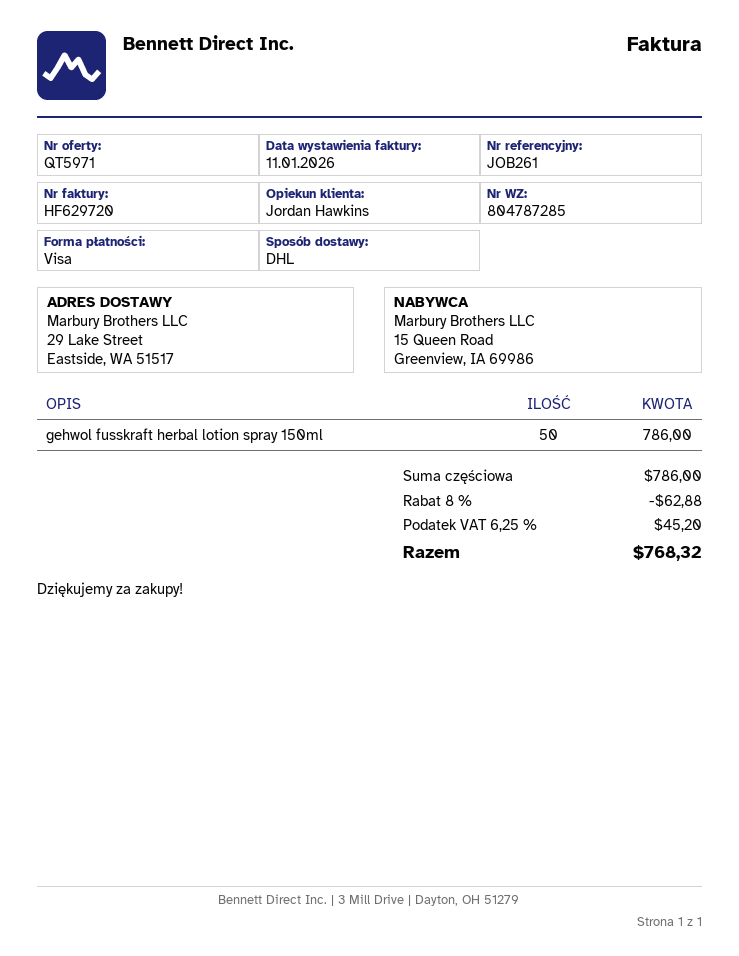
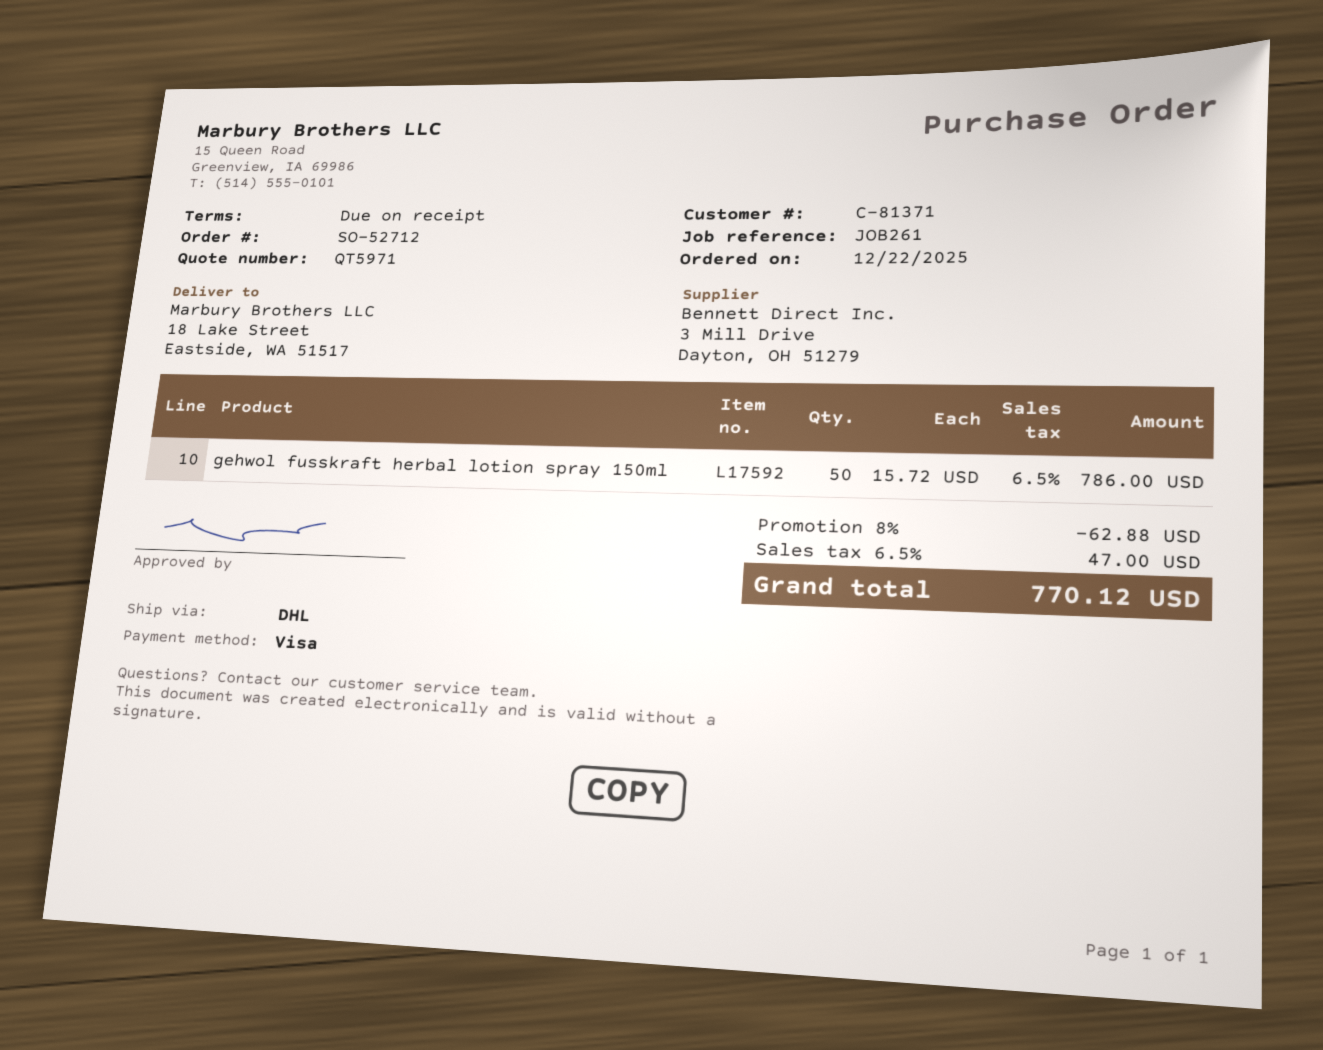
ship to: 29 Lake Street, Eastside, WA 51517 -> 18 Lake Street, Eastside, WA 51517
tax: 6.25% = 45.20 -> 6.5% = 47.00
total: 768.32 -> 770.12

